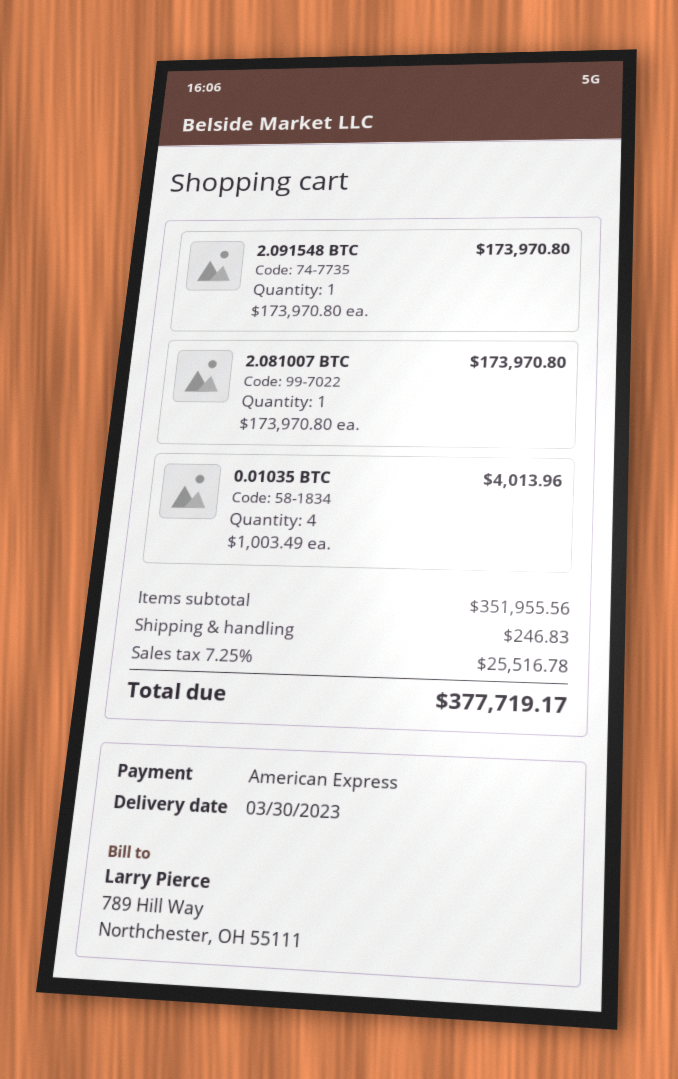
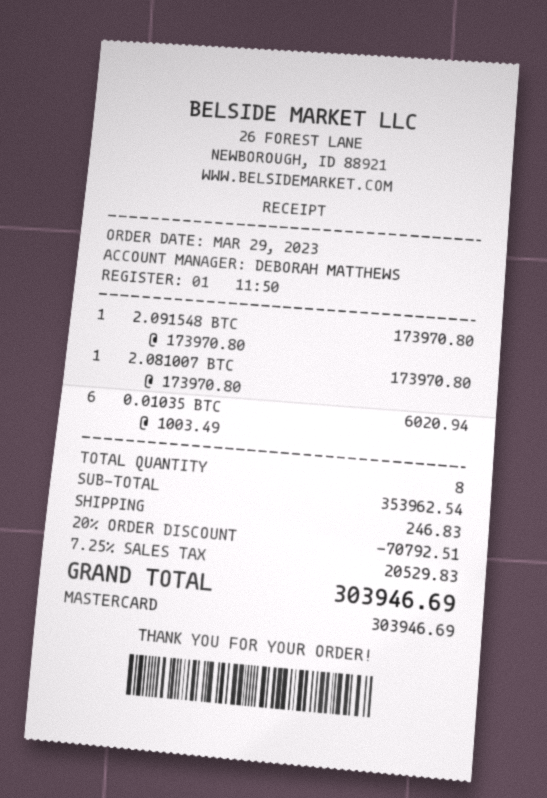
payment method: American Express -> Mastercard
0.01035 BTC: 4 x 1003.49 = 4013.96 -> 6 x 1003.49 = 6020.94
subtotal: 351955.56 -> 353962.54
discount: none -> 20% = 70792.51
tax: 7.25% = 25516.78 -> 7.25% = 20529.83
total: 377719.17 -> 303946.69

